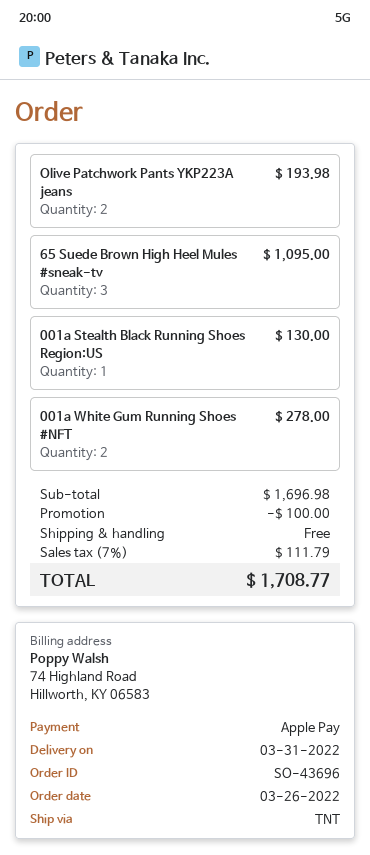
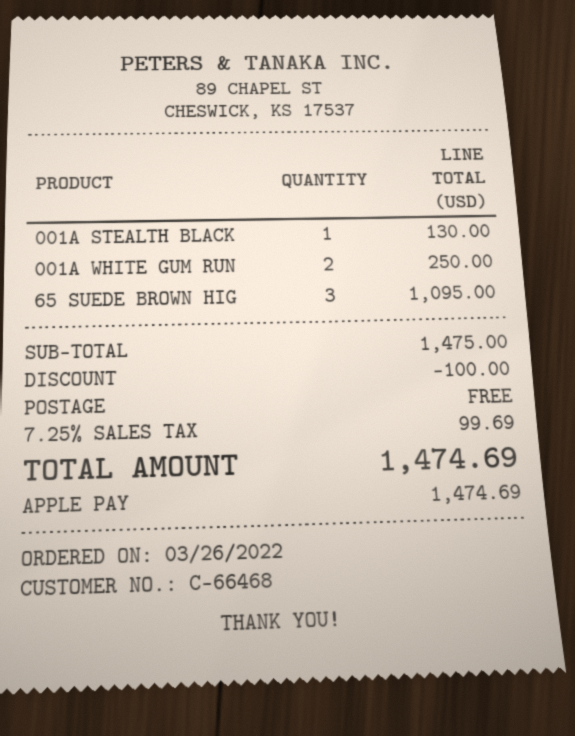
Olive Patchwork Pants YKP223A jeans: 2 for 193.98 -> none
001a White Gum Running Shoes #NFT: 2 for 278.00 -> 2 for 250.00
subtotal: 1696.98 -> 1475.00
tax: 7% = 111.79 -> 7.25% = 99.69
total: 1708.77 -> 1474.69

